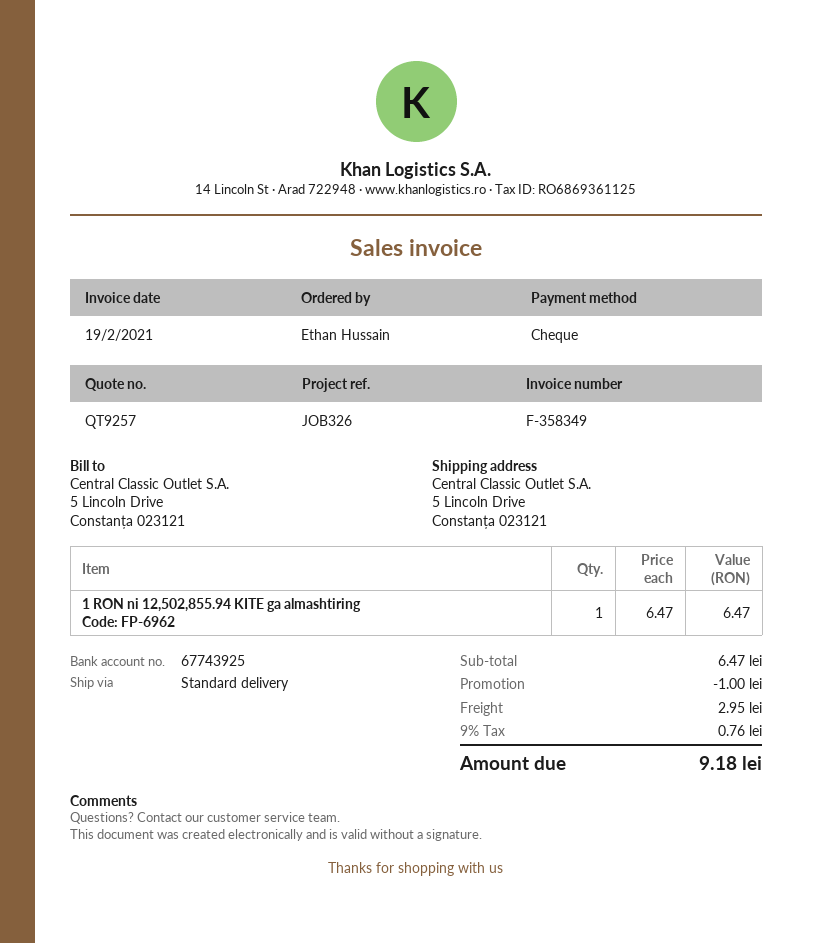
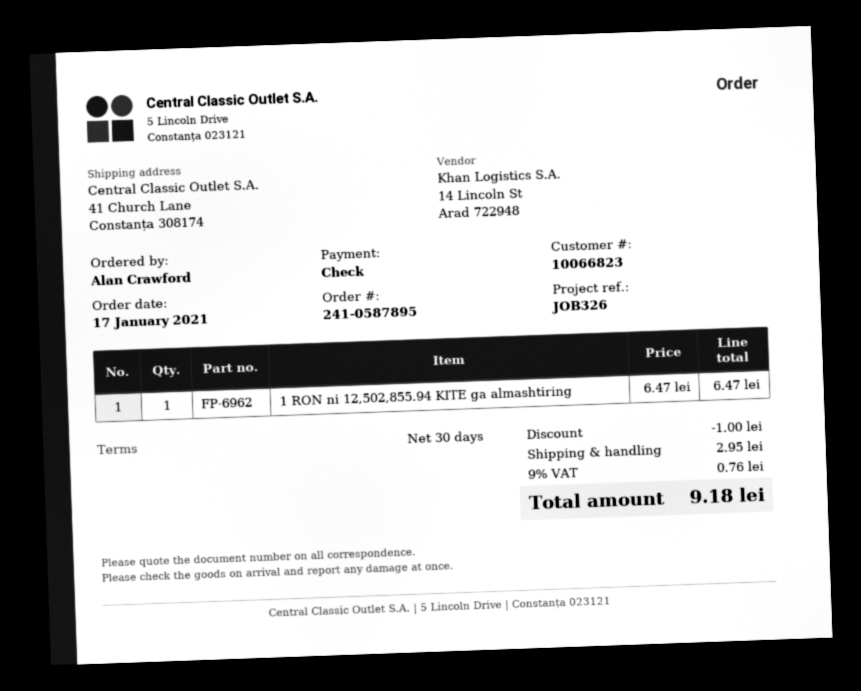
ordered by: Ethan Hussain -> Alan Crawford
ship to: 5 Lincoln Drive, Constanța 023121 -> 41 Church Lane, Constanța 308174

